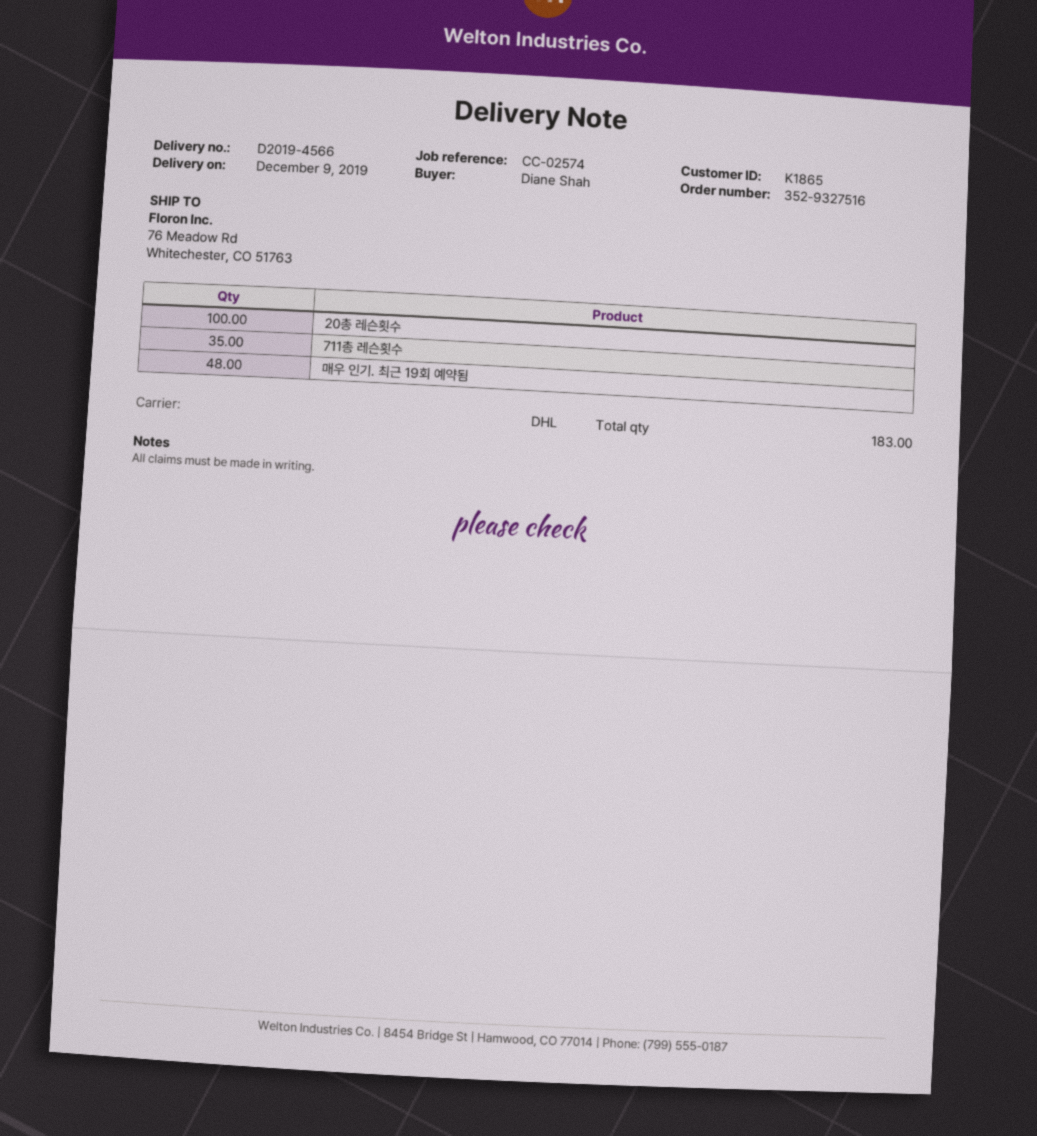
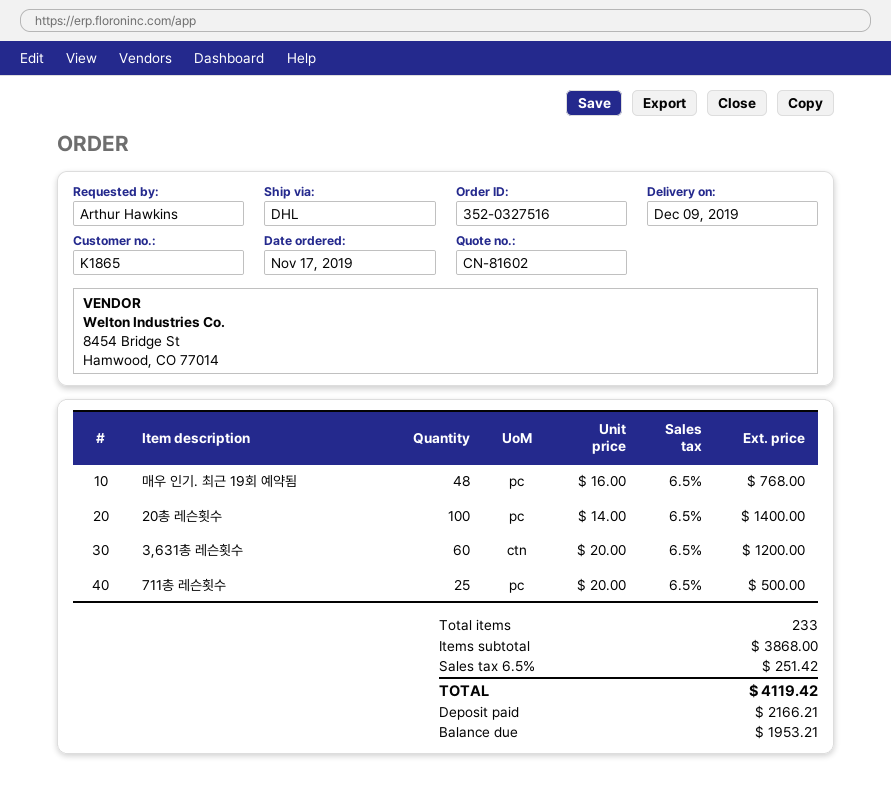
order number: 352-9327516 -> 352-0327516
ordered by: Diane Shah -> Arthur Hawkins
711총 레슨횟수: 35 -> 25
3,631총 레슨횟수: none -> 60
total quantity: 183 -> 233

